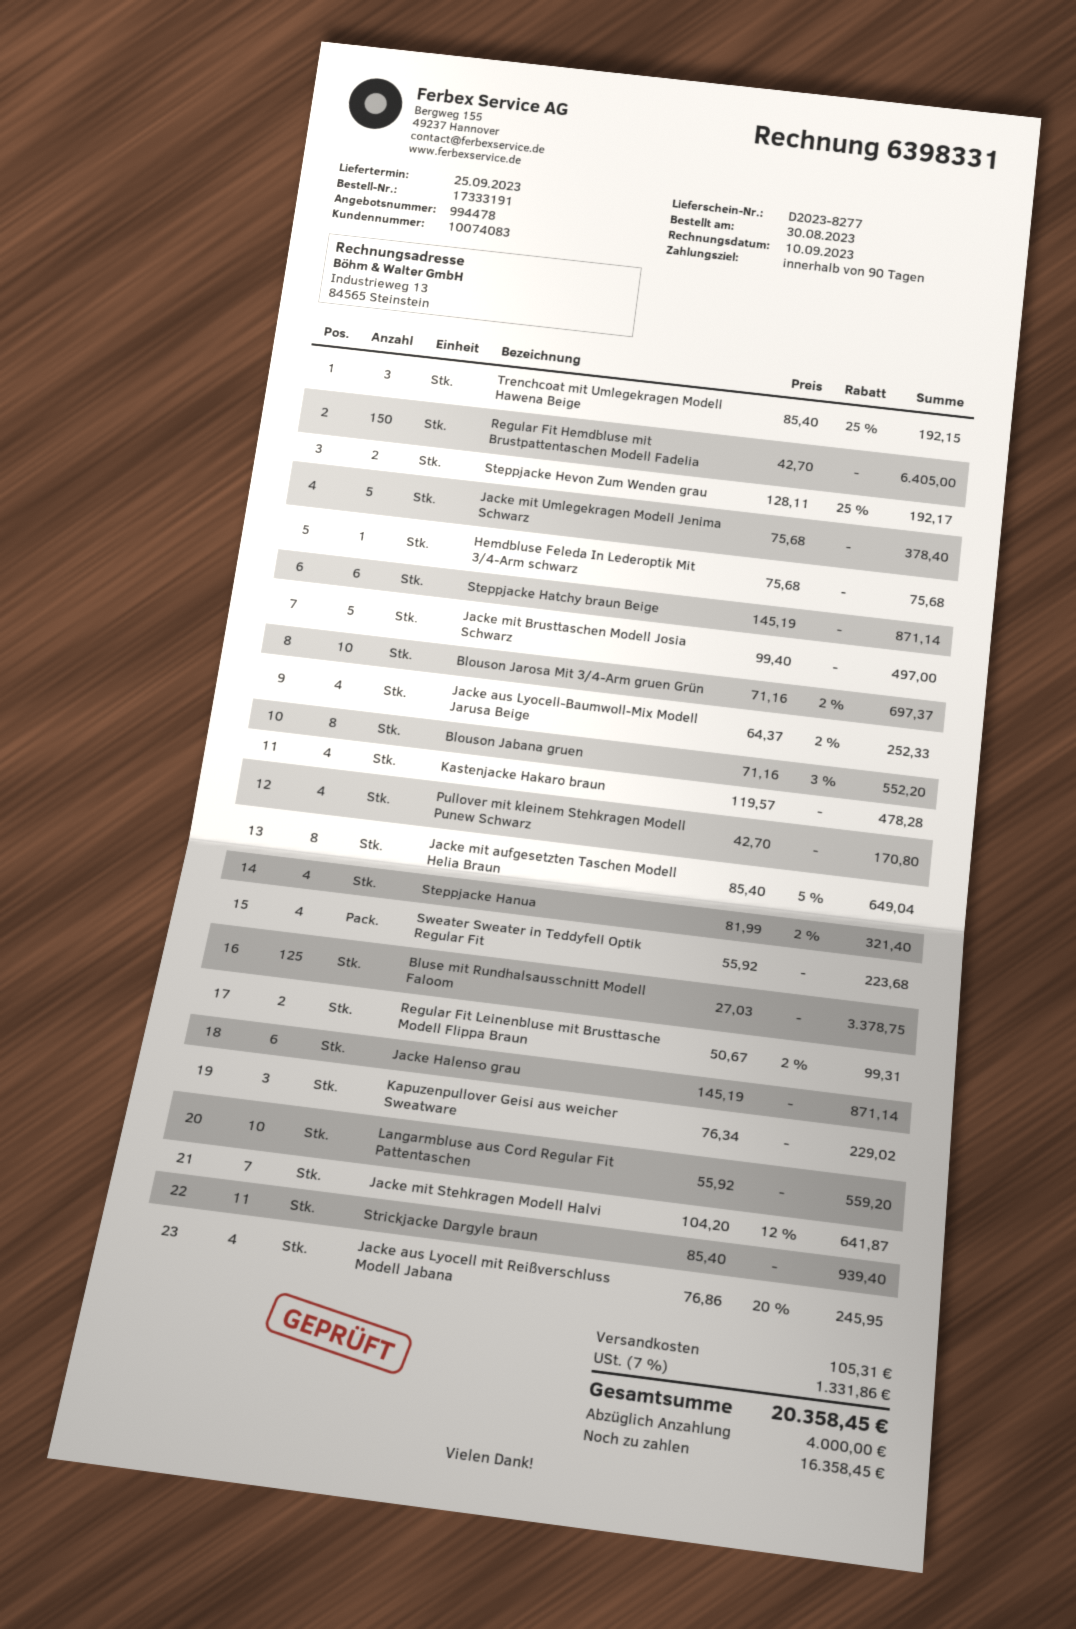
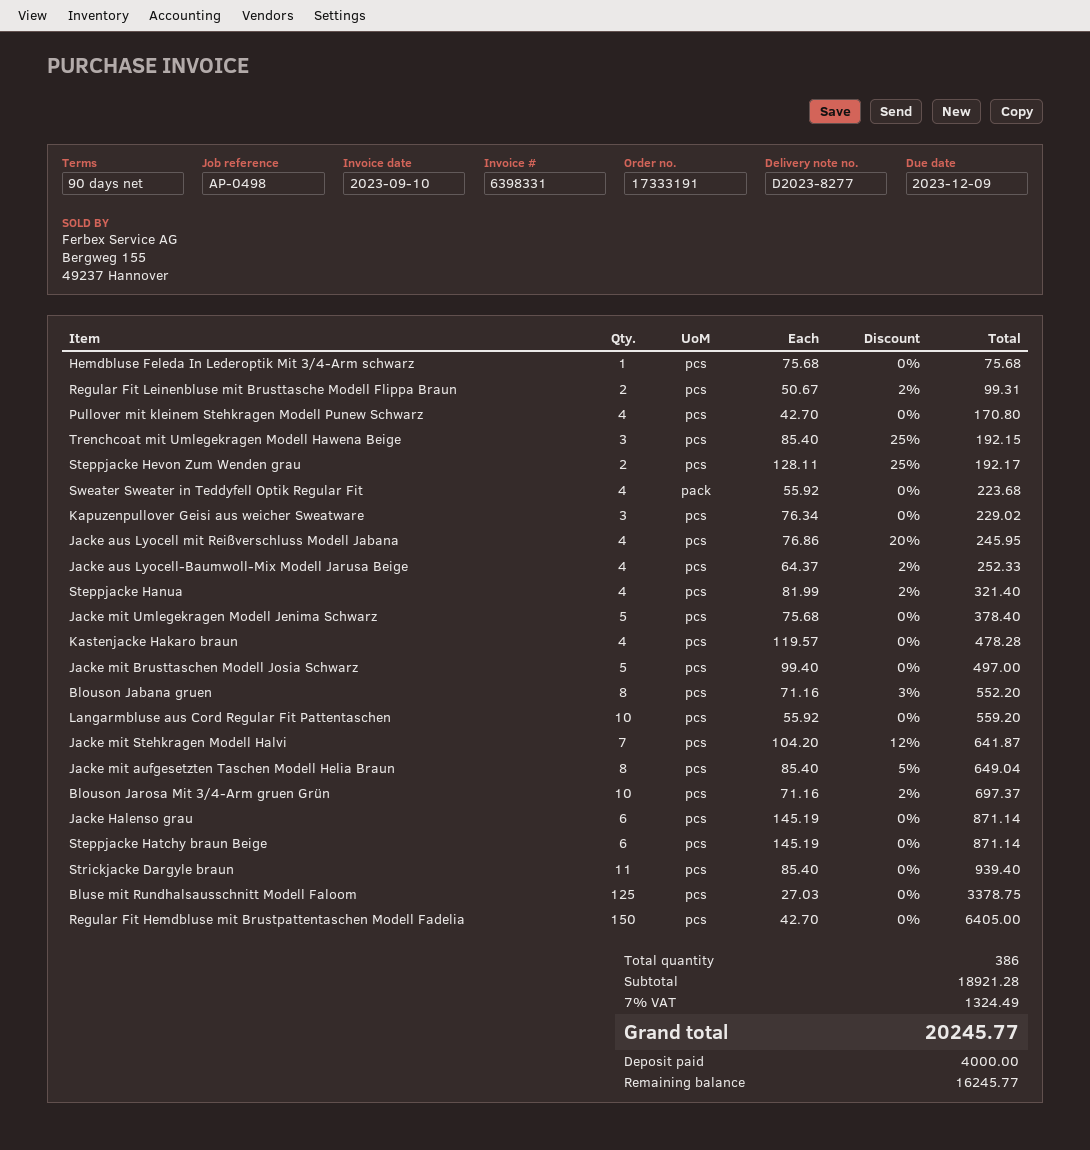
shipping: 105.31 -> none
tax: 7% = 1331.86 -> 7% = 1324.49
total: 20358.45 -> 20245.77
balance: 16358.45 -> 16245.77

